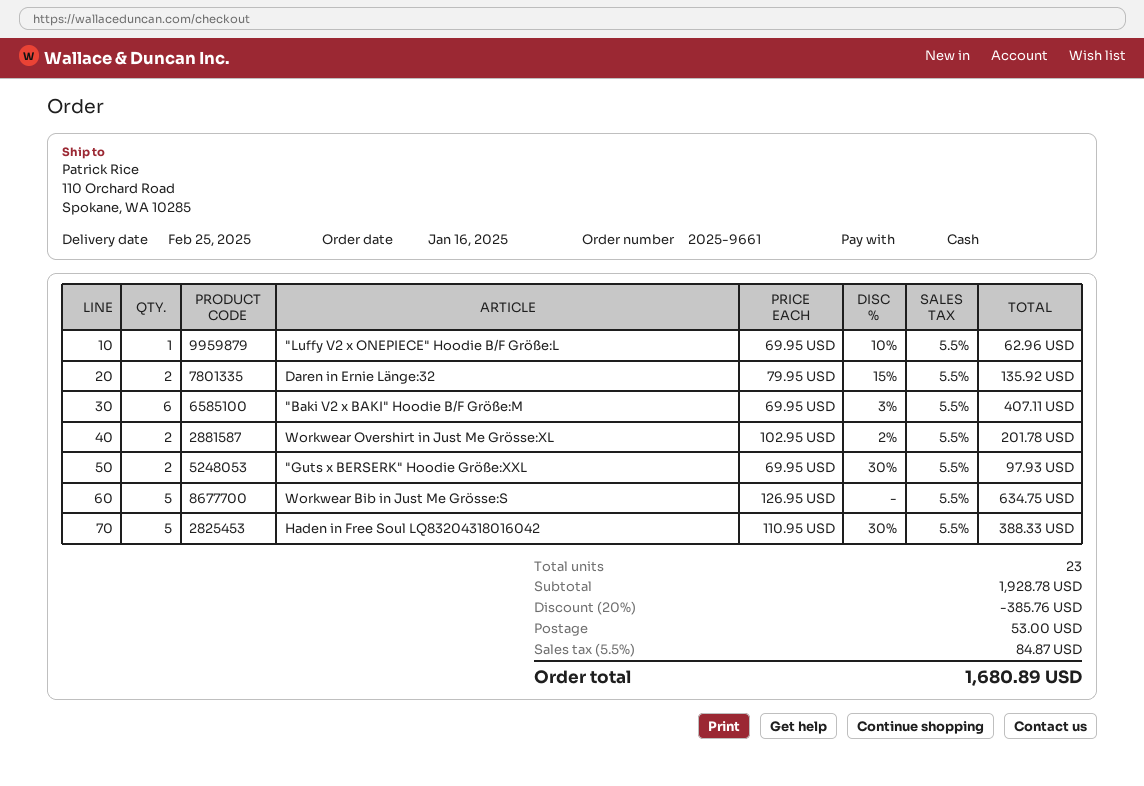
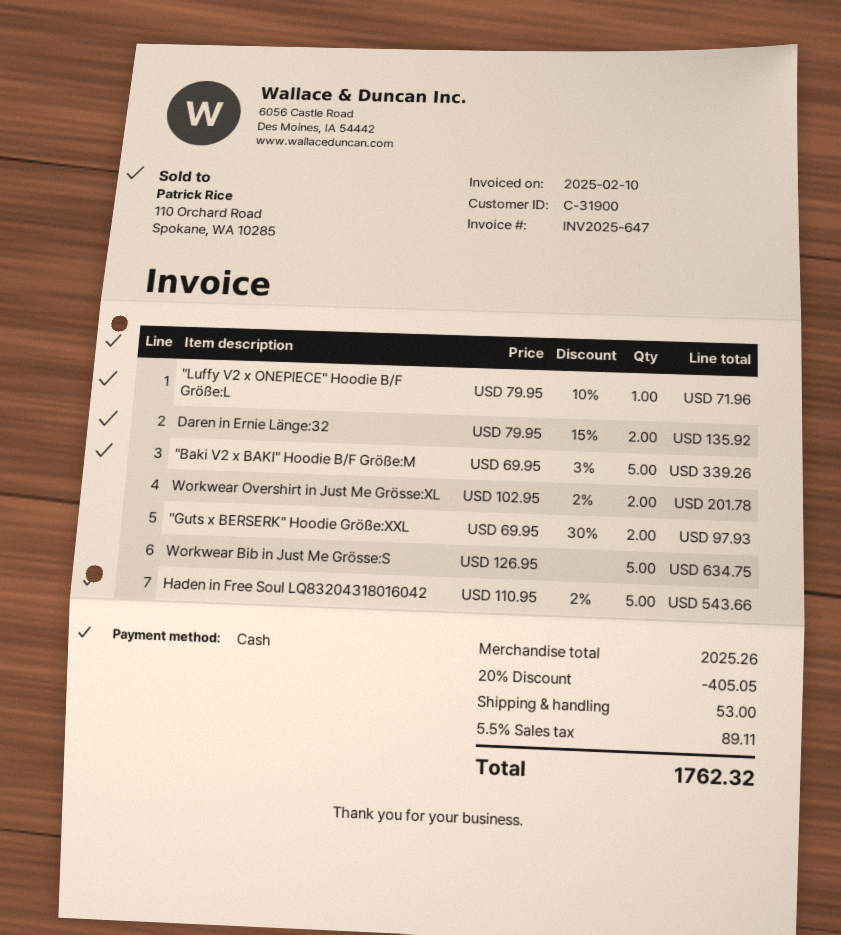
"Luffy V2 x ONEPIECE" Hoodie B/F Größe:L: 1 x 69.95 - 10% = 62.96 -> 1 x 79.95 - 10% = 71.96
"Baki V2 x BAKI" Hoodie B/F Größe:M: 6 x 69.95 - 3% = 407.11 -> 5 x 69.95 - 3% = 339.26
Haden in Free Soul LQ83204318016042: 5 x 110.95 - 30% = 388.33 -> 5 x 110.95 - 2% = 543.66
subtotal: 1928.78 -> 2025.26
discount: 20% = 385.76 -> 20% = 405.05
tax: 5.5% = 84.87 -> 5.5% = 89.11
total: 1680.89 -> 1762.32

